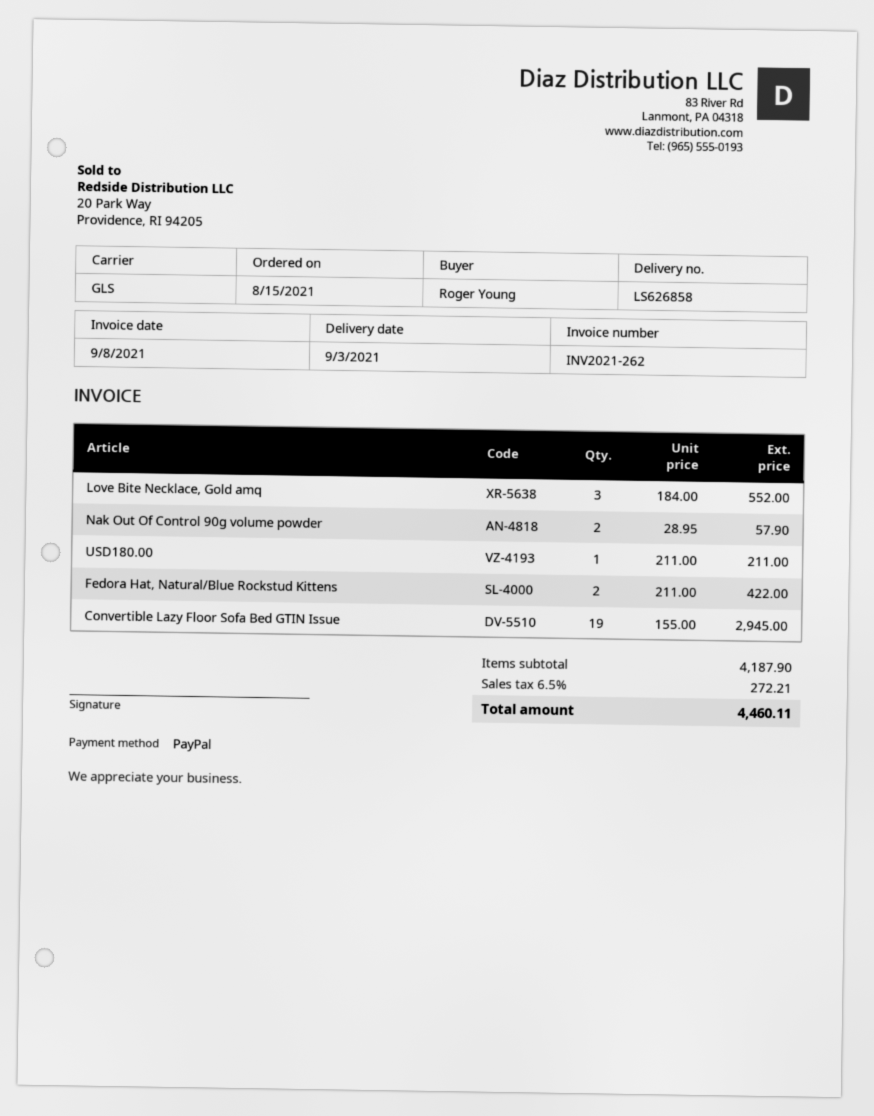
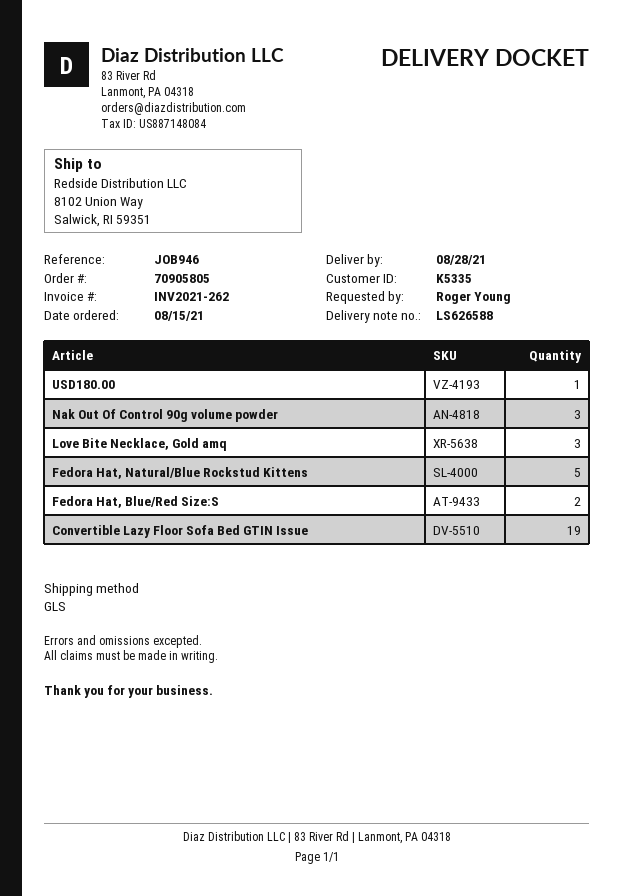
delivery note number: LS626858 -> LS626588
delivery date: 2021-09-03 -> 2021-08-28
Nak Out Of Control 90g volume powder: 2 -> 3
Fedora Hat, Natural/Blue Rockstud Kittens: 2 -> 5
Fedora Hat, Blue/Red Size:S: none -> 2

